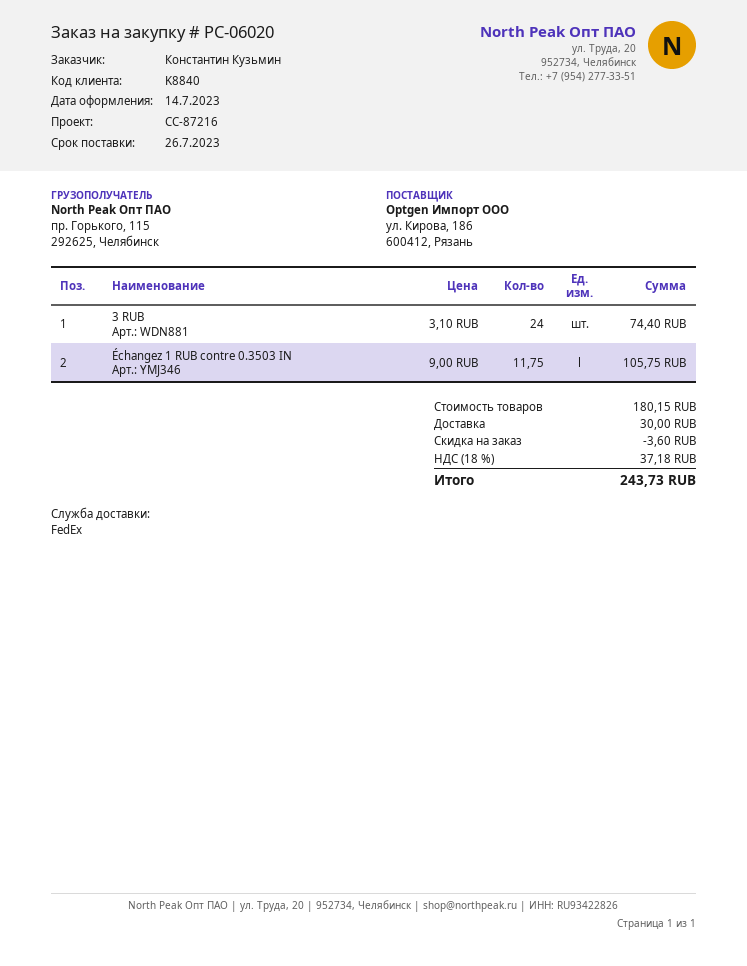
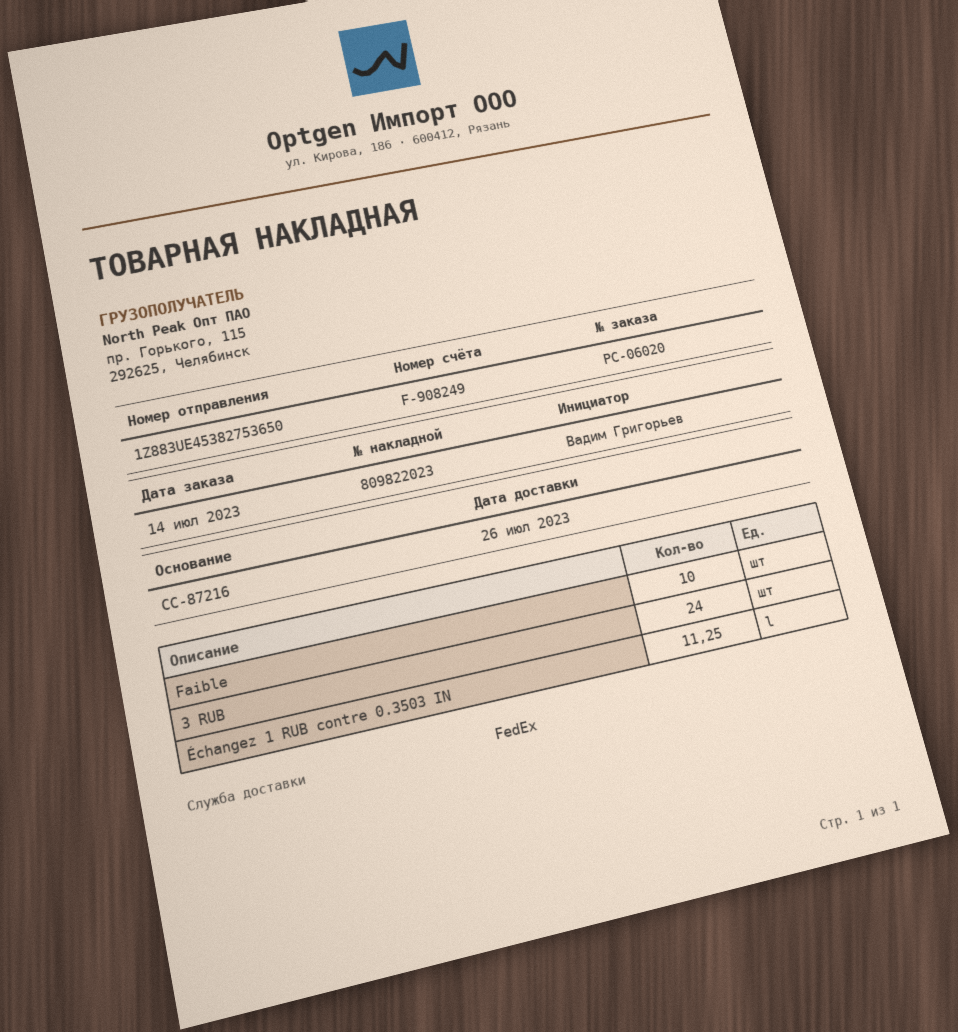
ordered by: Константин Кузьмин -> Вадим Григорьев
Échangez 1 RUB contre 0.3503 IN: 11.75 -> 11.25
Faible: none -> 10

